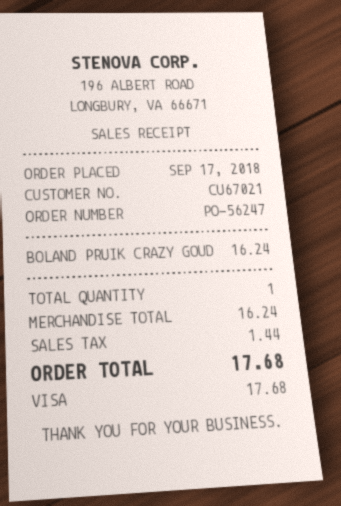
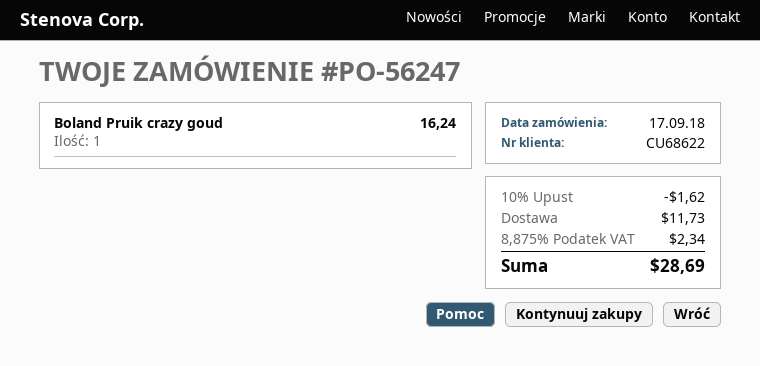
customer number: CU67021 -> CU68622
discount: none -> 10% = 1.62
shipping: none -> 11.73
tax: 1.44 -> 2.34
total: 17.68 -> 28.69

